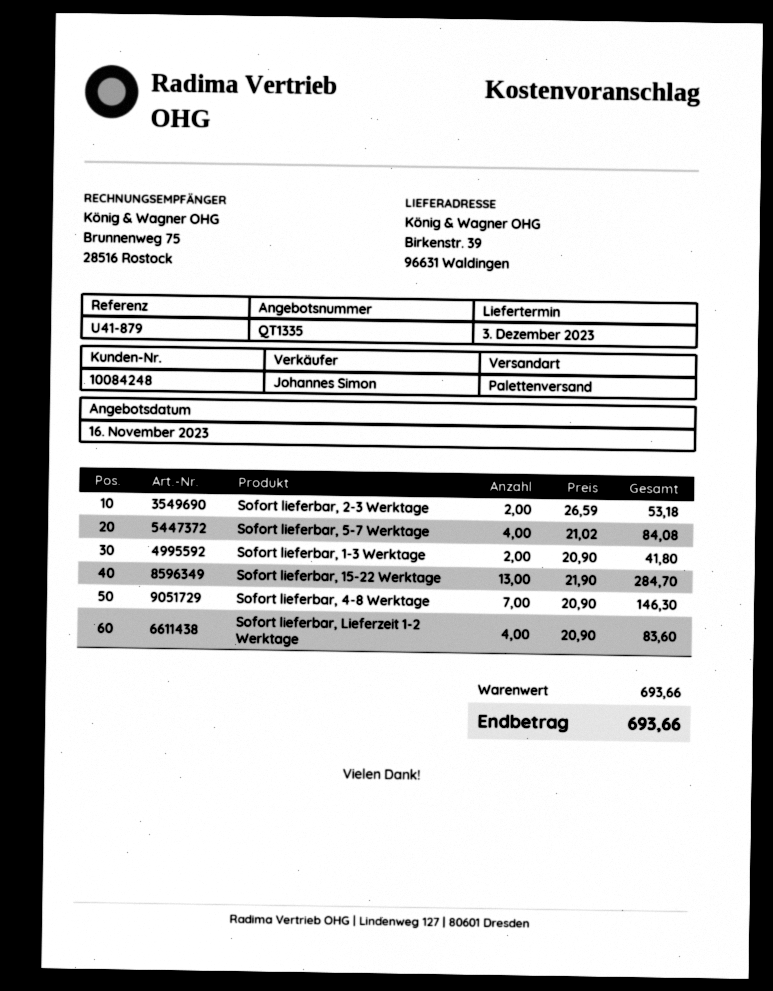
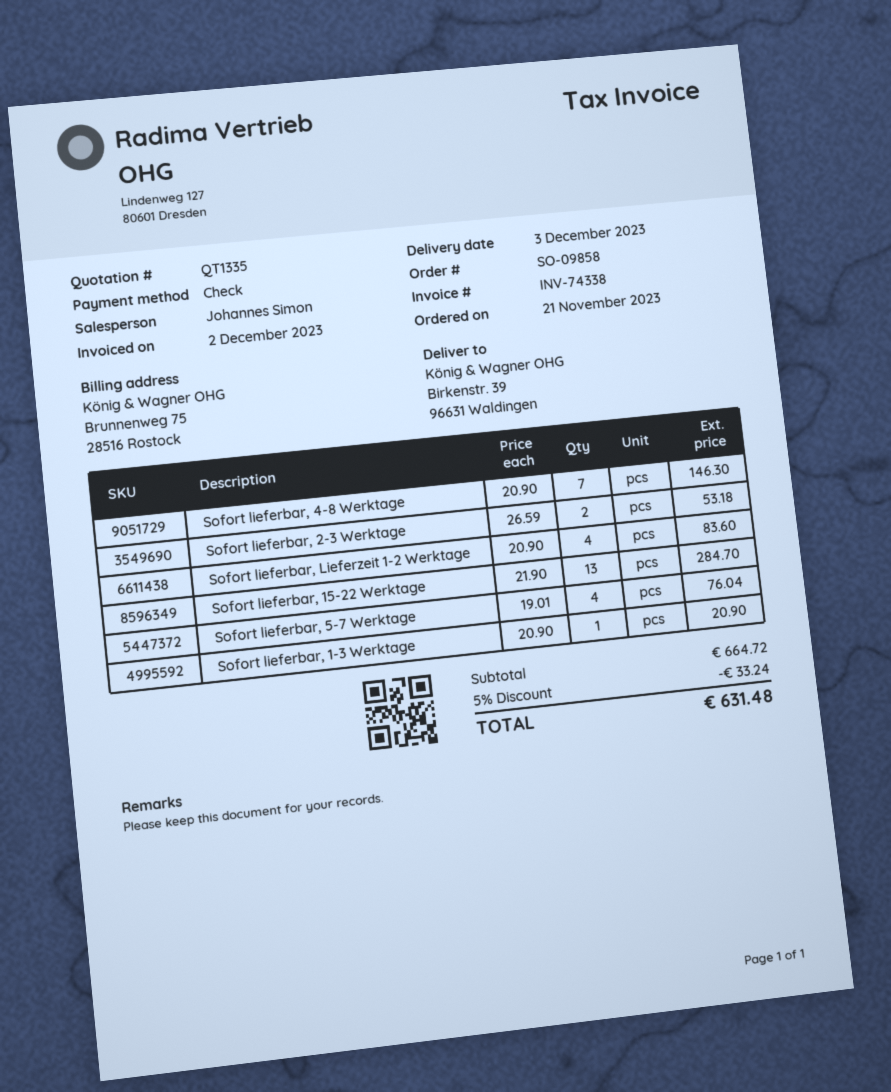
Sofort lieferbar, 5-7 Werktage: 4 x 21.02 = 84.08 -> 4 x 19.01 = 76.04
Sofort lieferbar, 1-3 Werktage: 2 x 20.90 = 41.80 -> 1 x 20.90 = 20.90
subtotal: 693.66 -> 664.72
discount: none -> 5% = 33.24
total: 693.66 -> 631.48

